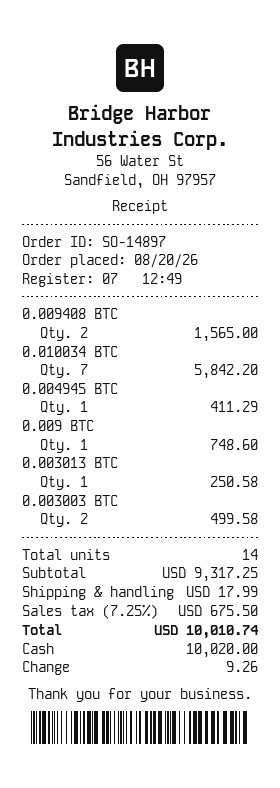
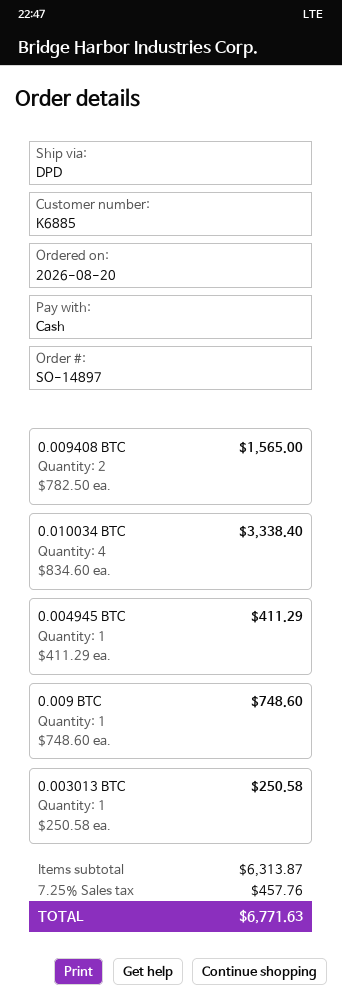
0.010034 BTC: 7 for 5842.20 -> 4 for 3338.40
0.003003 BTC: 2 for 499.58 -> none
subtotal: 9317.25 -> 6313.87
shipping: 17.99 -> none
tax: 7.25% = 675.50 -> 7.25% = 457.76
total: 10010.74 -> 6771.63

